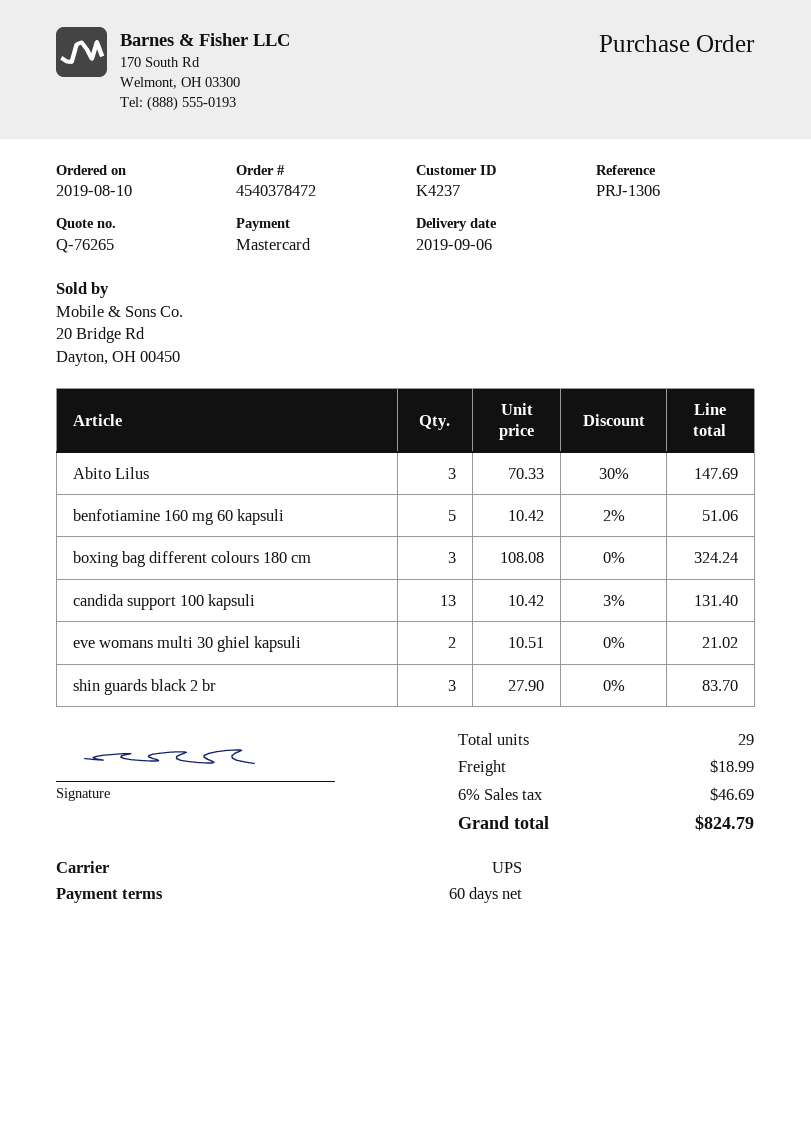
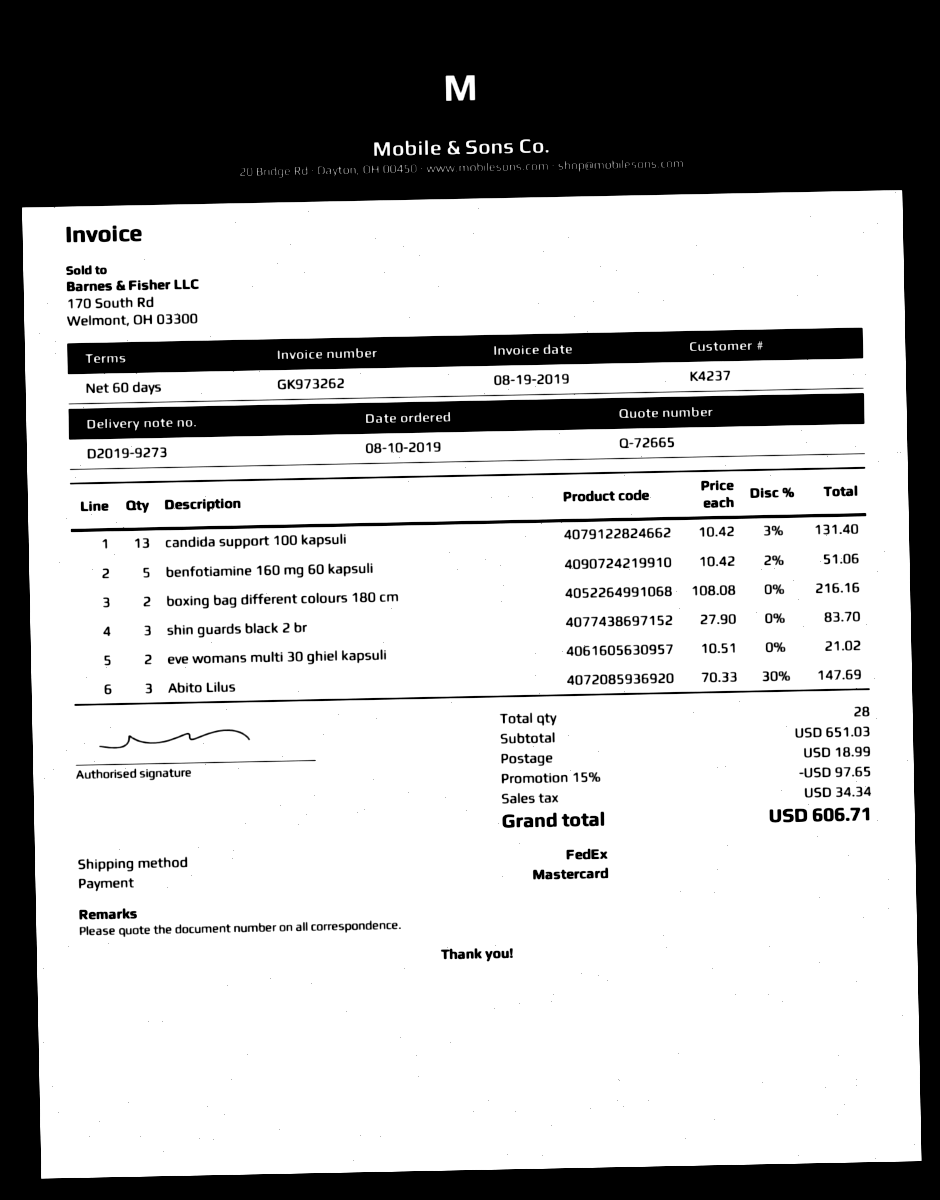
quote number: Q-76265 -> Q-72665
shipping method: UPS -> FedEx
boxing bag different colours 180 cm: 3 x 108.08 = 324.24 -> 2 x 108.08 = 216.16
total quantity: 29 -> 28
discount: none -> 15% = 97.65
tax: 46.69 -> 34.34
total: 824.79 -> 606.71

